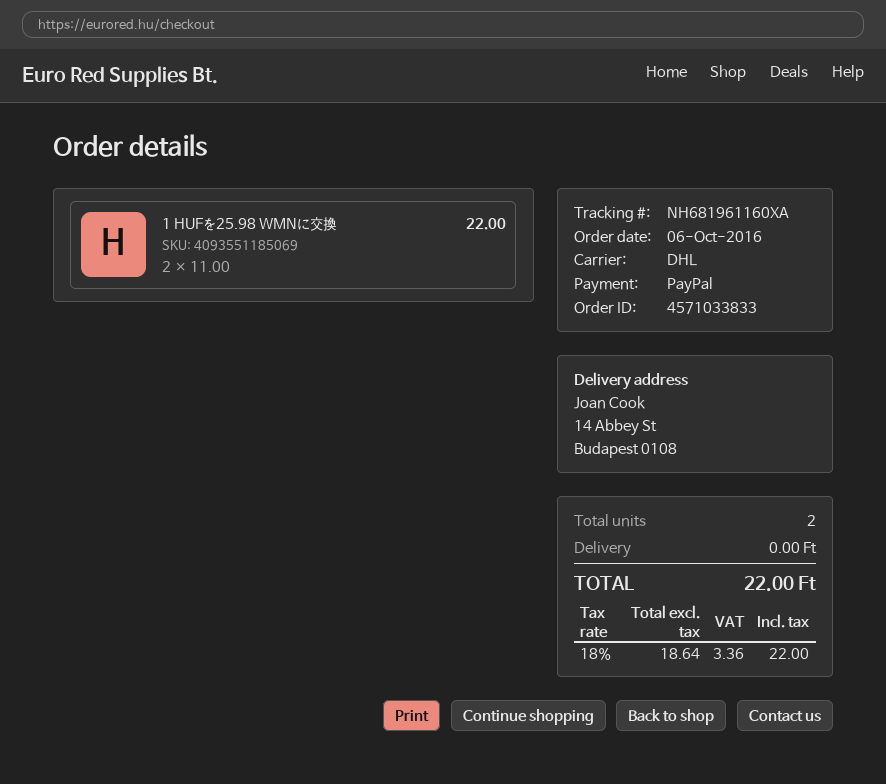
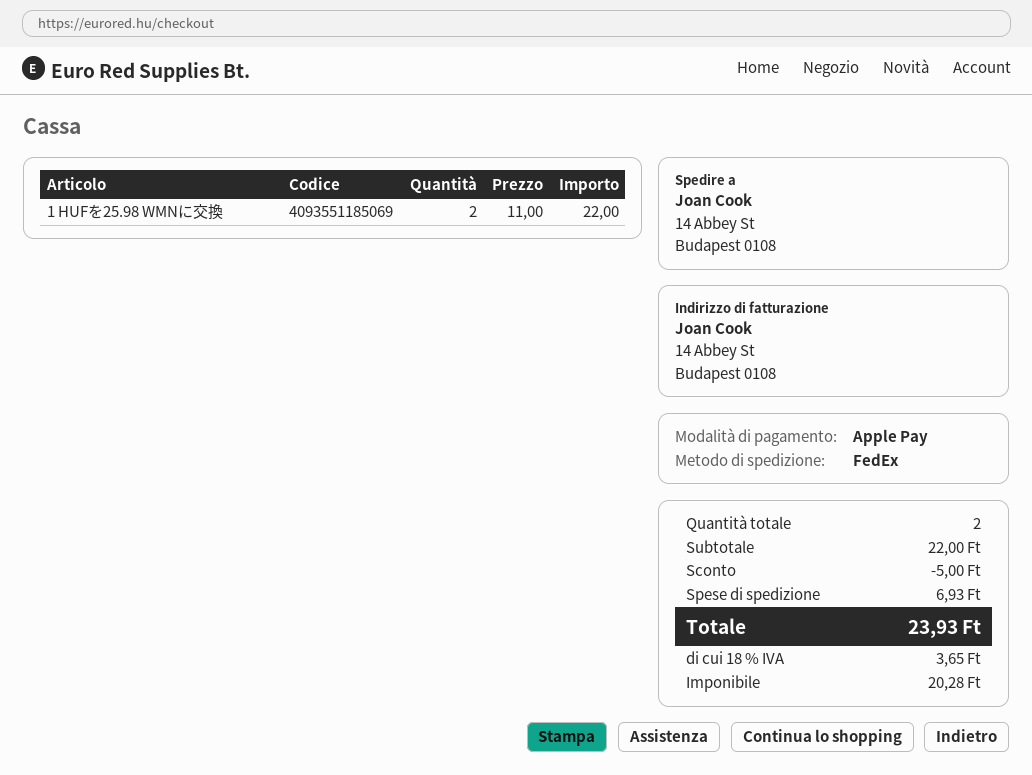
payment method: PayPal -> Apple Pay
shipping method: DHL -> FedEx
discount: none -> 5.00
shipping: 0.00 -> 6.93
net: 18.64 -> 20.28
tax: 18% = 3.36 -> 18% = 3.65
total: 22.00 -> 23.93

